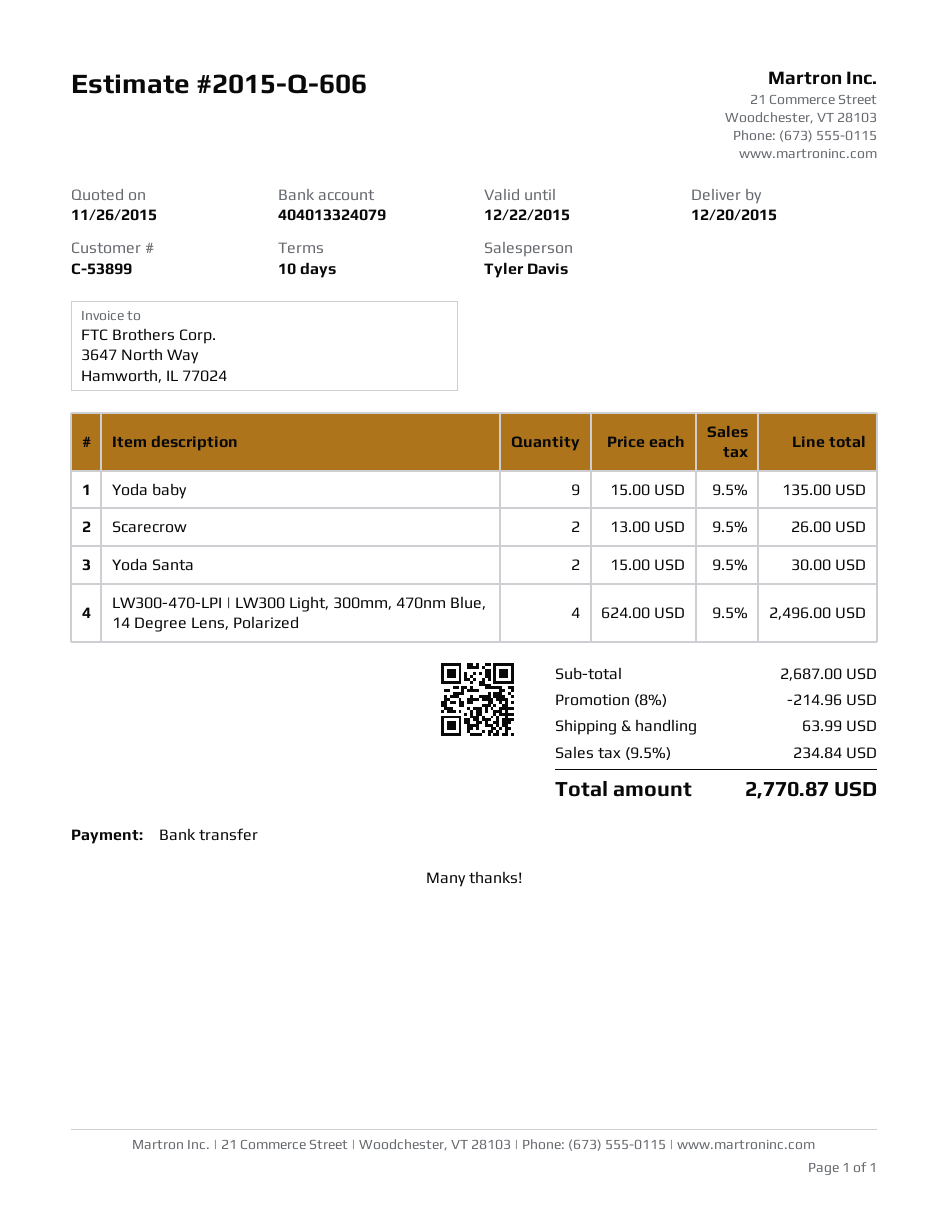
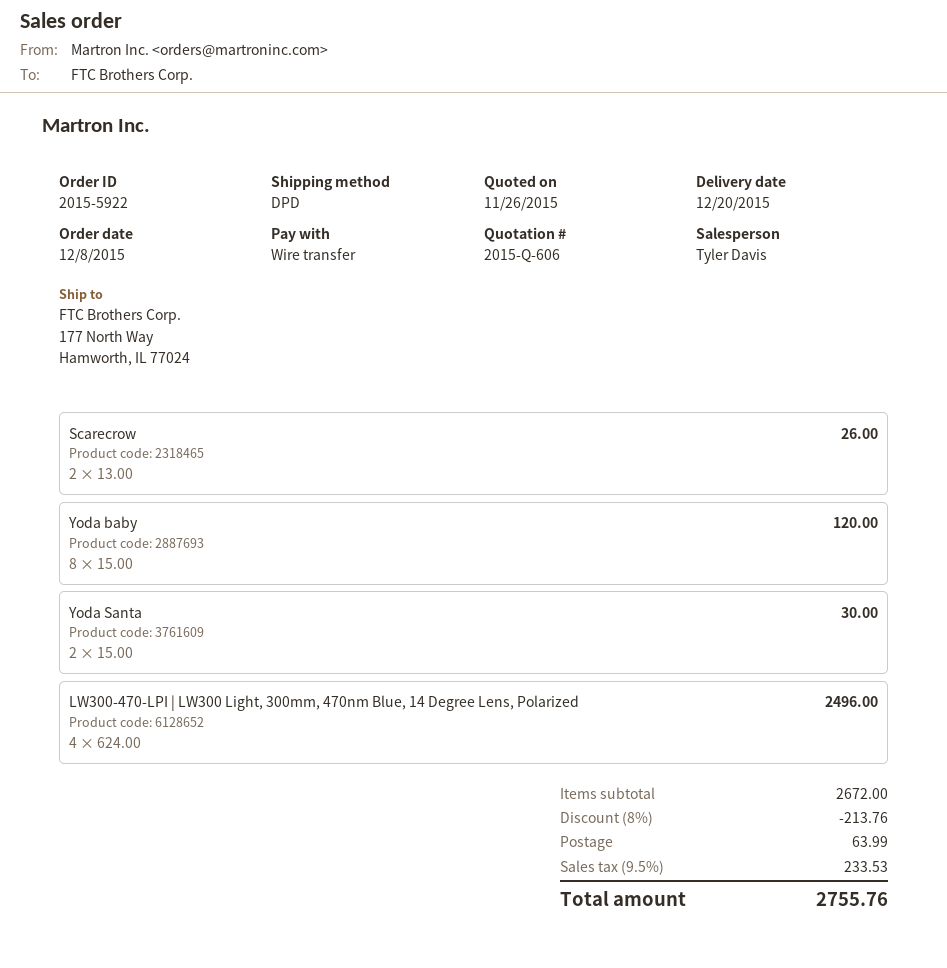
Yoda baby: 9 x 15.00 = 135.00 -> 8 x 15.00 = 120.00
subtotal: 2687.00 -> 2672.00
discount: 8% = 214.96 -> 8% = 213.76
tax: 9.5% = 234.84 -> 9.5% = 233.53
total: 2770.87 -> 2755.76

